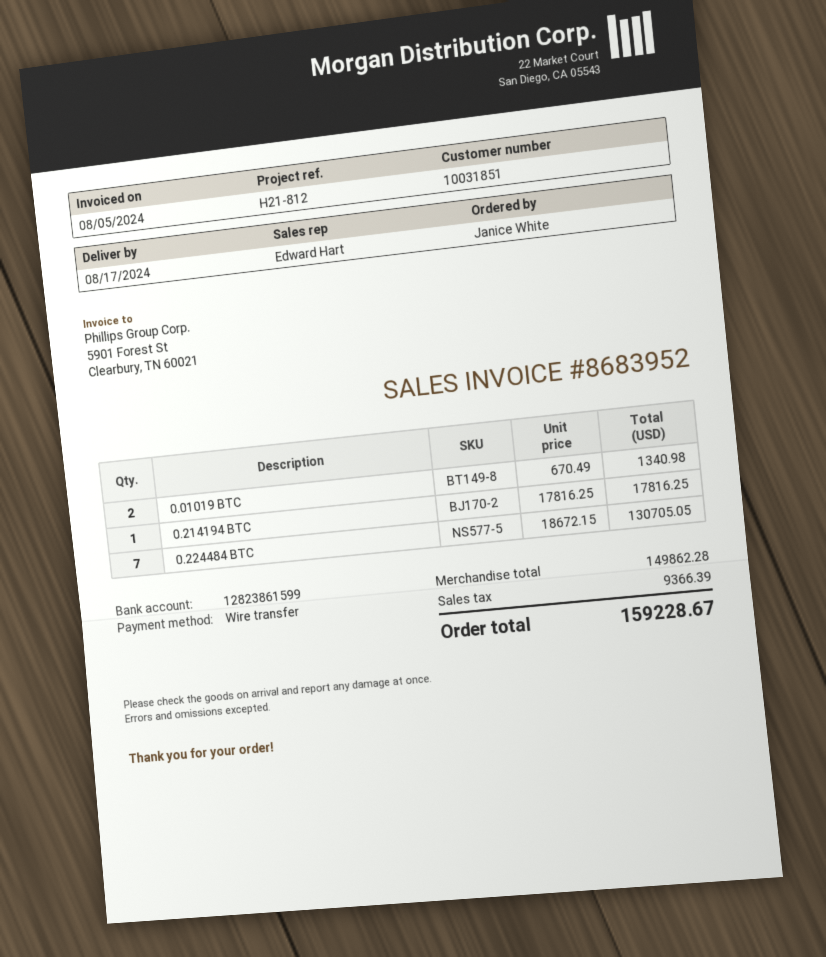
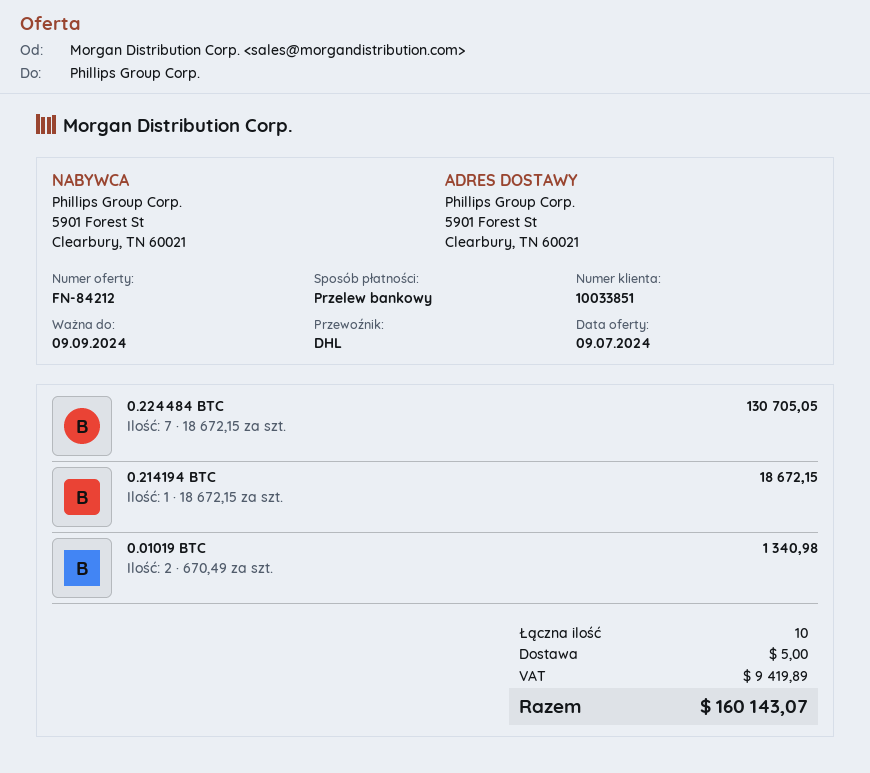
customer number: 10031851 -> 10033851
0.214194 BTC: 1 x 17816.25 = 17816.25 -> 1 x 18672.15 = 18672.15
shipping: none -> 5.00
tax: 9366.39 -> 9419.89
total: 159228.67 -> 160143.07

